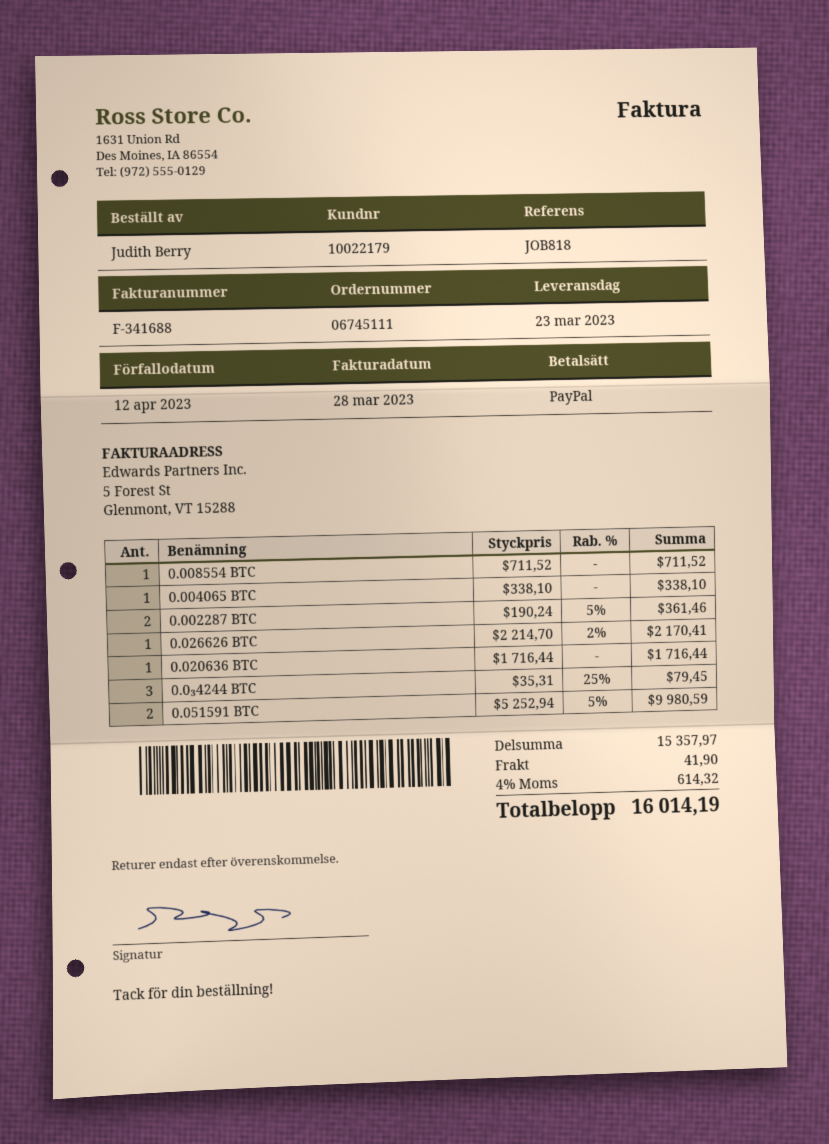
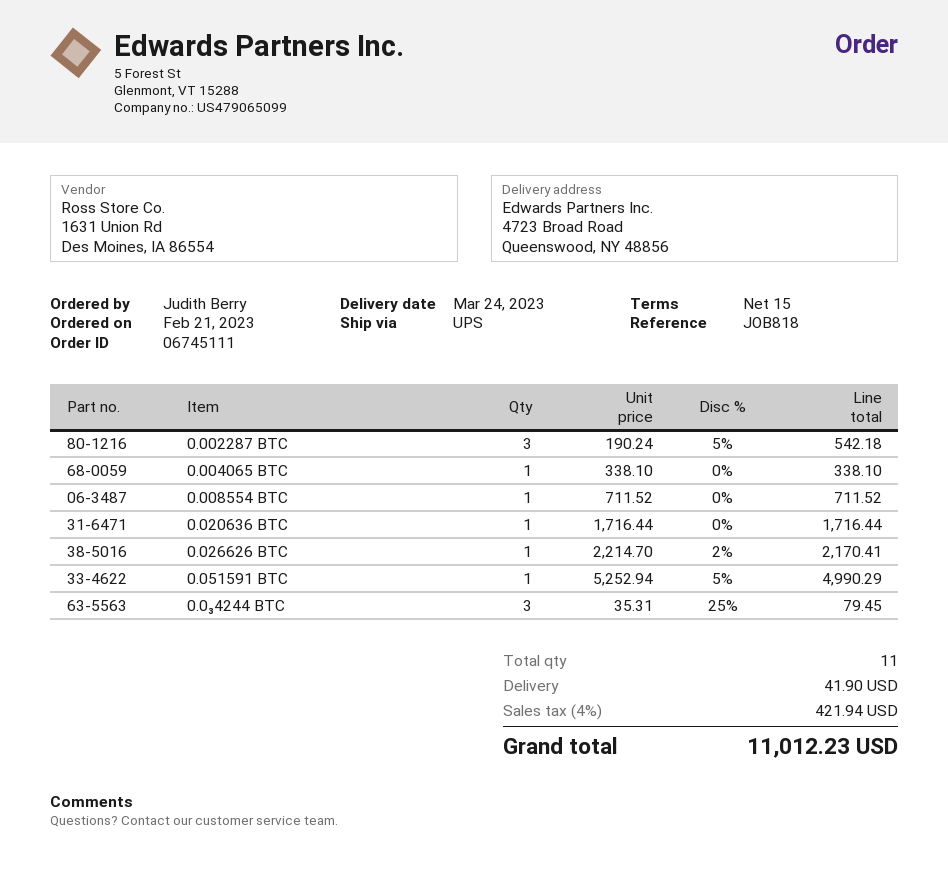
delivery date: 2023-03-23 -> 2023-03-24
0.002287 BTC: 2 x 190.24 - 5% = 361.46 -> 3 x 190.24 - 5% = 542.18
0.051591 BTC: 2 x 5252.94 - 5% = 9980.59 -> 1 x 5252.94 - 5% = 4990.29
tax: 4% = 614.32 -> 4% = 421.94
total: 16014.19 -> 11012.23

